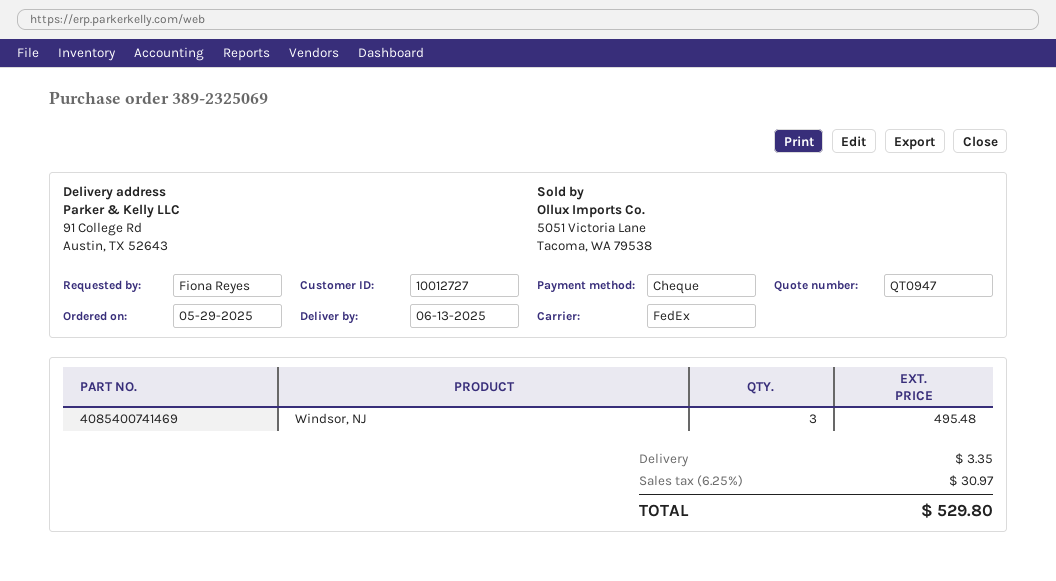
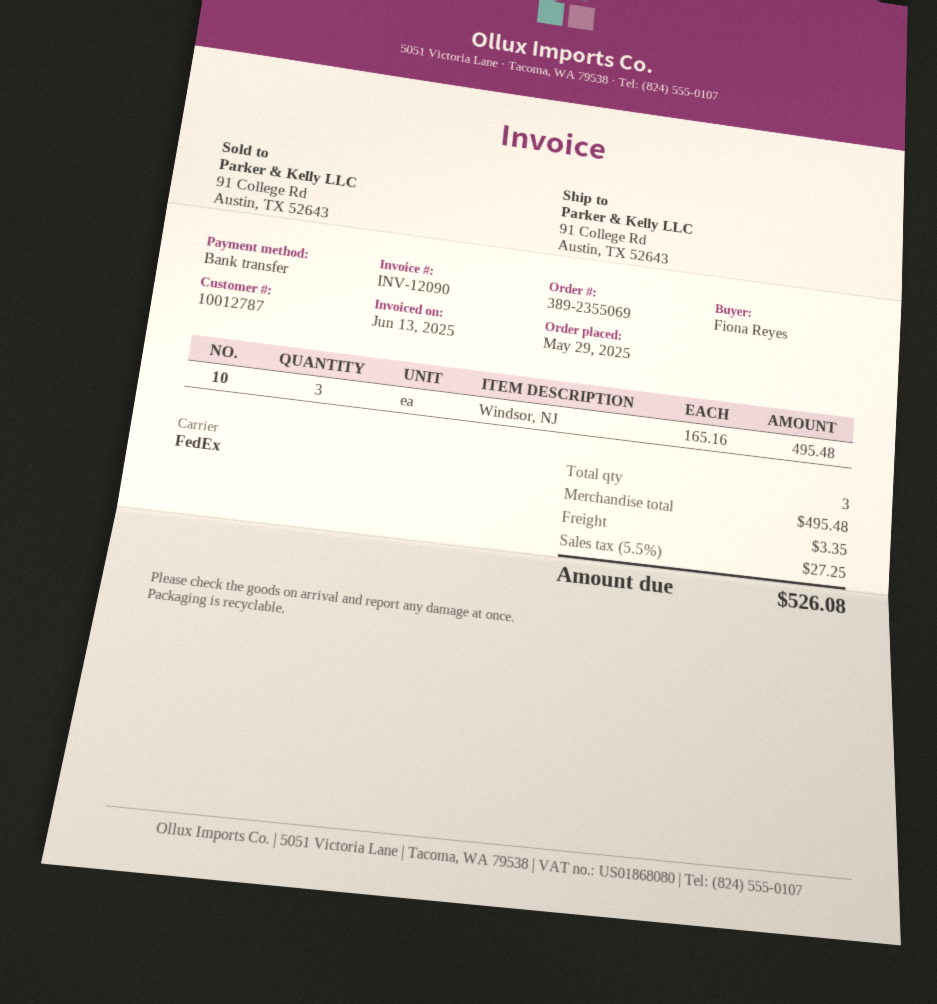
order number: 389-2325069 -> 389-2355069
customer number: 10012727 -> 10012787
payment method: cheque -> bank transfer
tax: 6.25% = 30.97 -> 5.5% = 27.25
total: 529.80 -> 526.08

